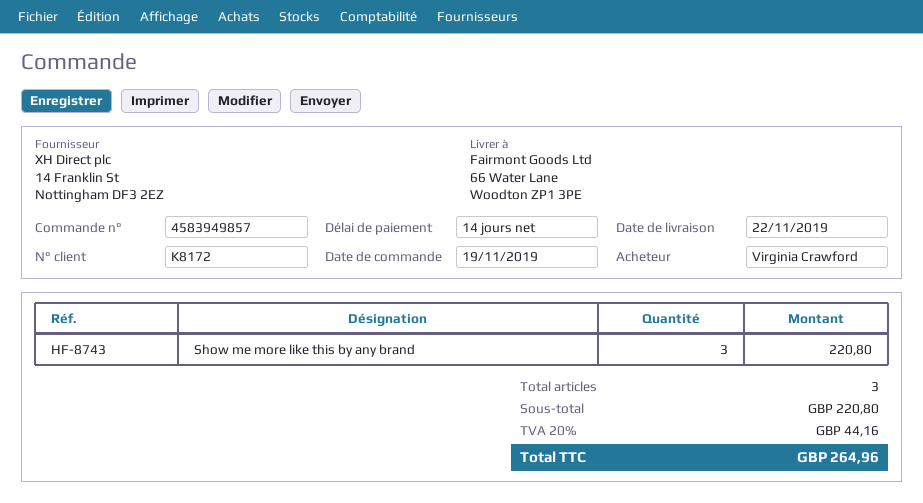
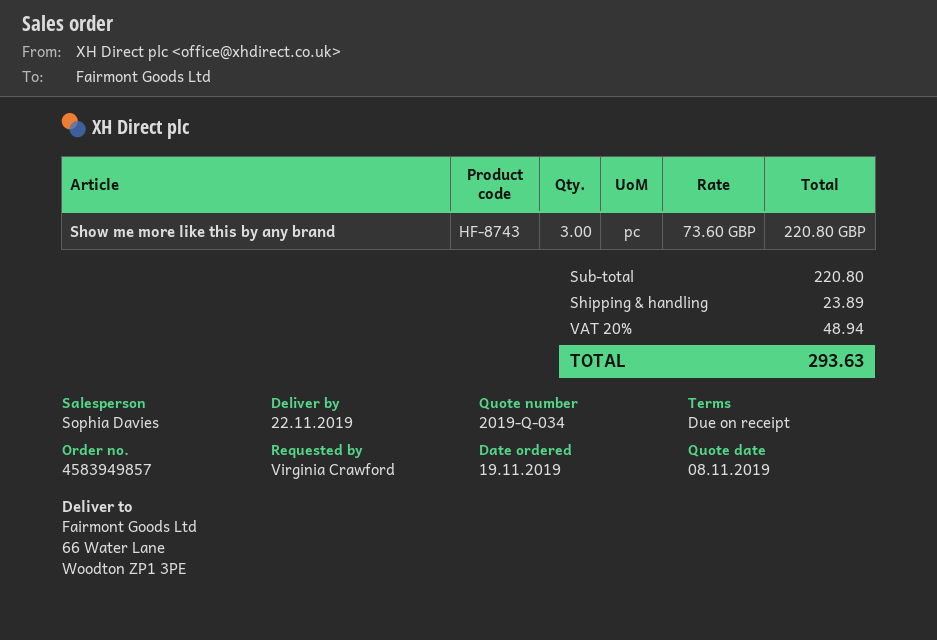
payment terms: 14 days -> on receipt
shipping: none -> 23.89
tax: 20% = 44.16 -> 20% = 48.94
total: 264.96 -> 293.63

